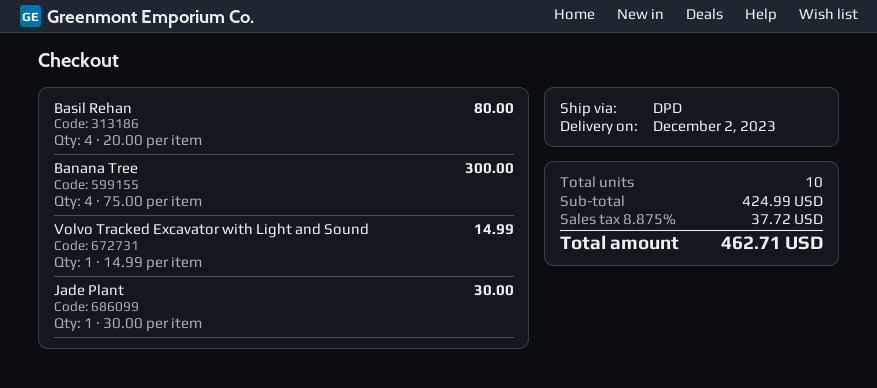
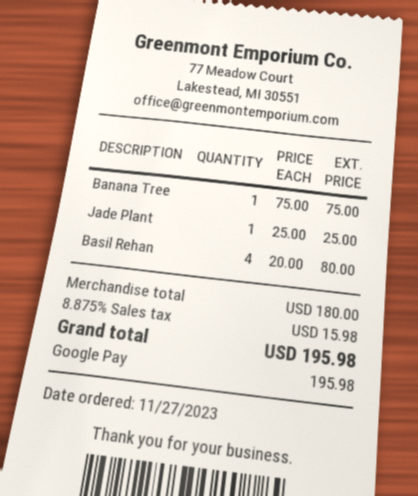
Banana Tree: 4 x 75.00 = 300.00 -> 1 x 75.00 = 75.00
Volvo Tracked Excavator with Light and Sound: 1 x 14.99 = 14.99 -> none
Jade Plant: 1 x 30.00 = 30.00 -> 1 x 25.00 = 25.00
subtotal: 424.99 -> 180.00
tax: 8.875% = 37.72 -> 8.875% = 15.98
total: 462.71 -> 195.98

